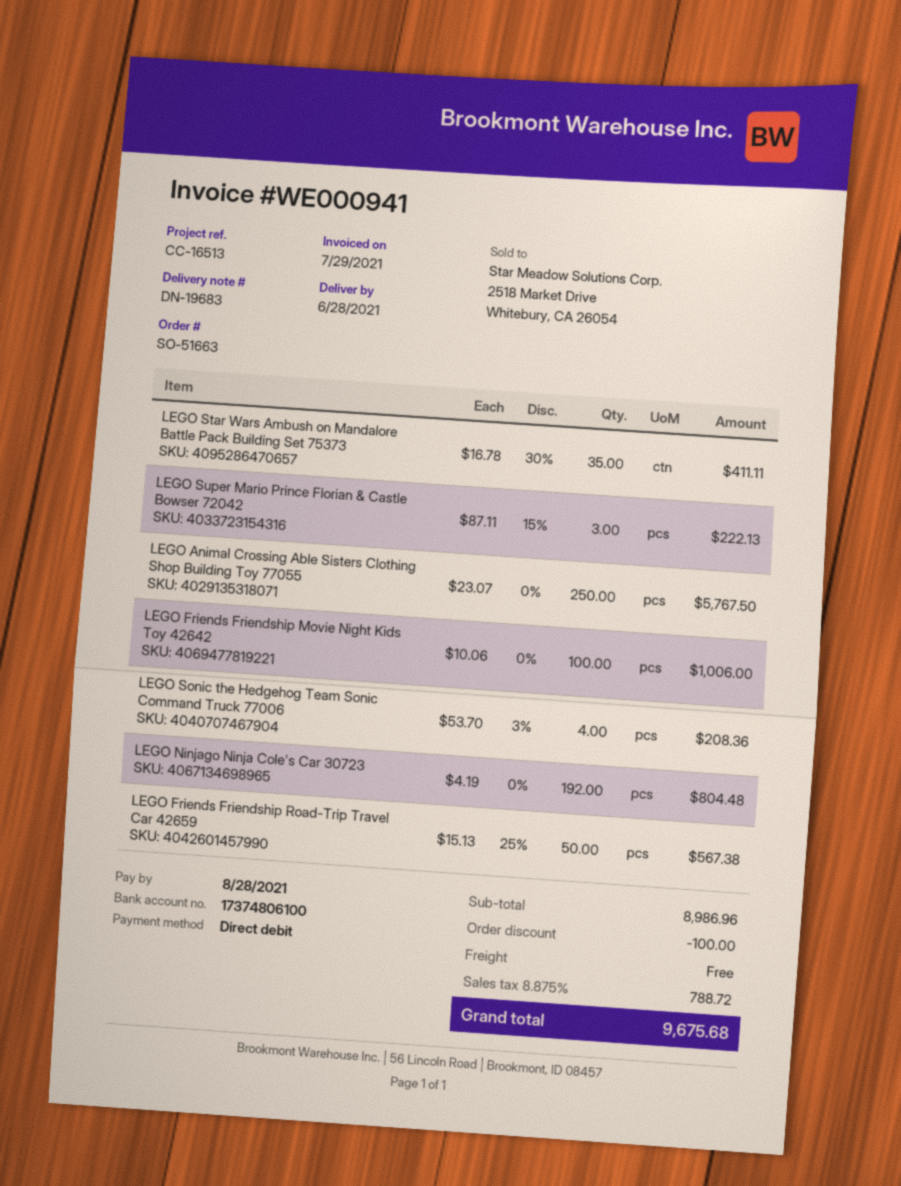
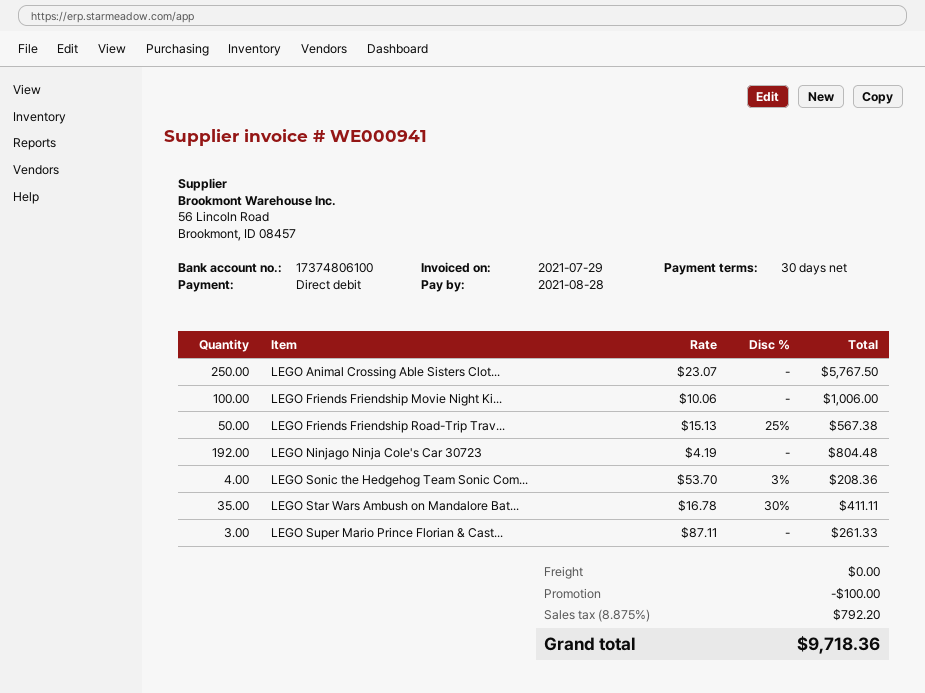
LEGO Super Mario Prince Florian & Castle Bowser 72042: 3 x 87.11 - 15% = 222.13 -> 3 x 87.11 = 261.33
tax: 8.875% = 788.72 -> 8.875% = 792.20
total: 9675.68 -> 9718.36

